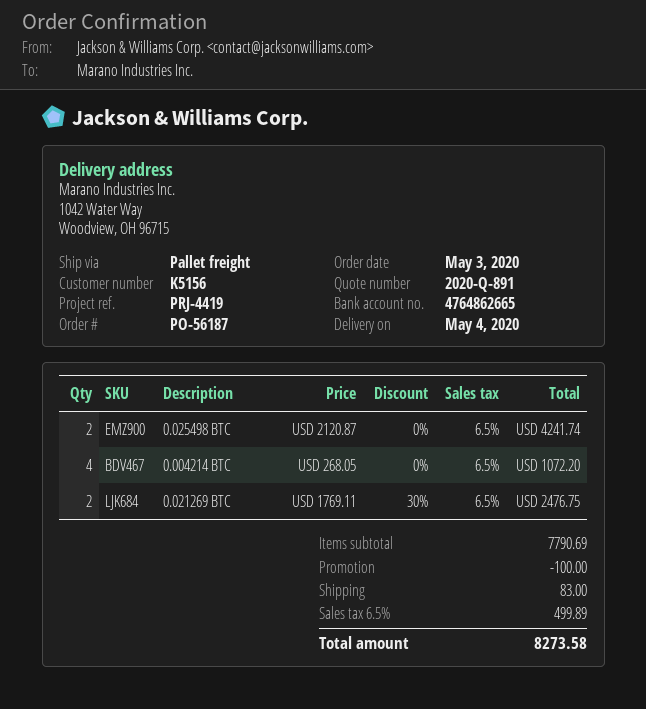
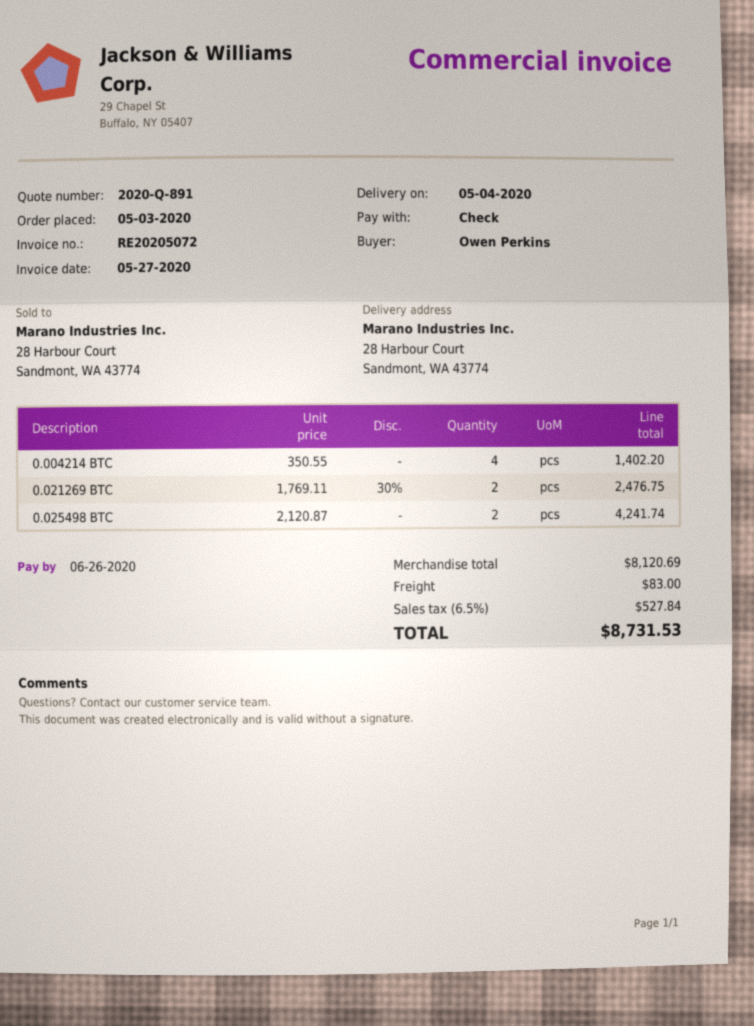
ship to: 1042 Water Way, Woodview, OH 96715 -> 28 Harbour Court, Sandmont, WA 43774
0.004214 BTC: 4 x 268.05 = 1072.20 -> 4 x 350.55 = 1402.20
subtotal: 7790.69 -> 8120.69
discount: 100.00 -> none
tax: 6.5% = 499.89 -> 6.5% = 527.84
total: 8273.58 -> 8731.53

